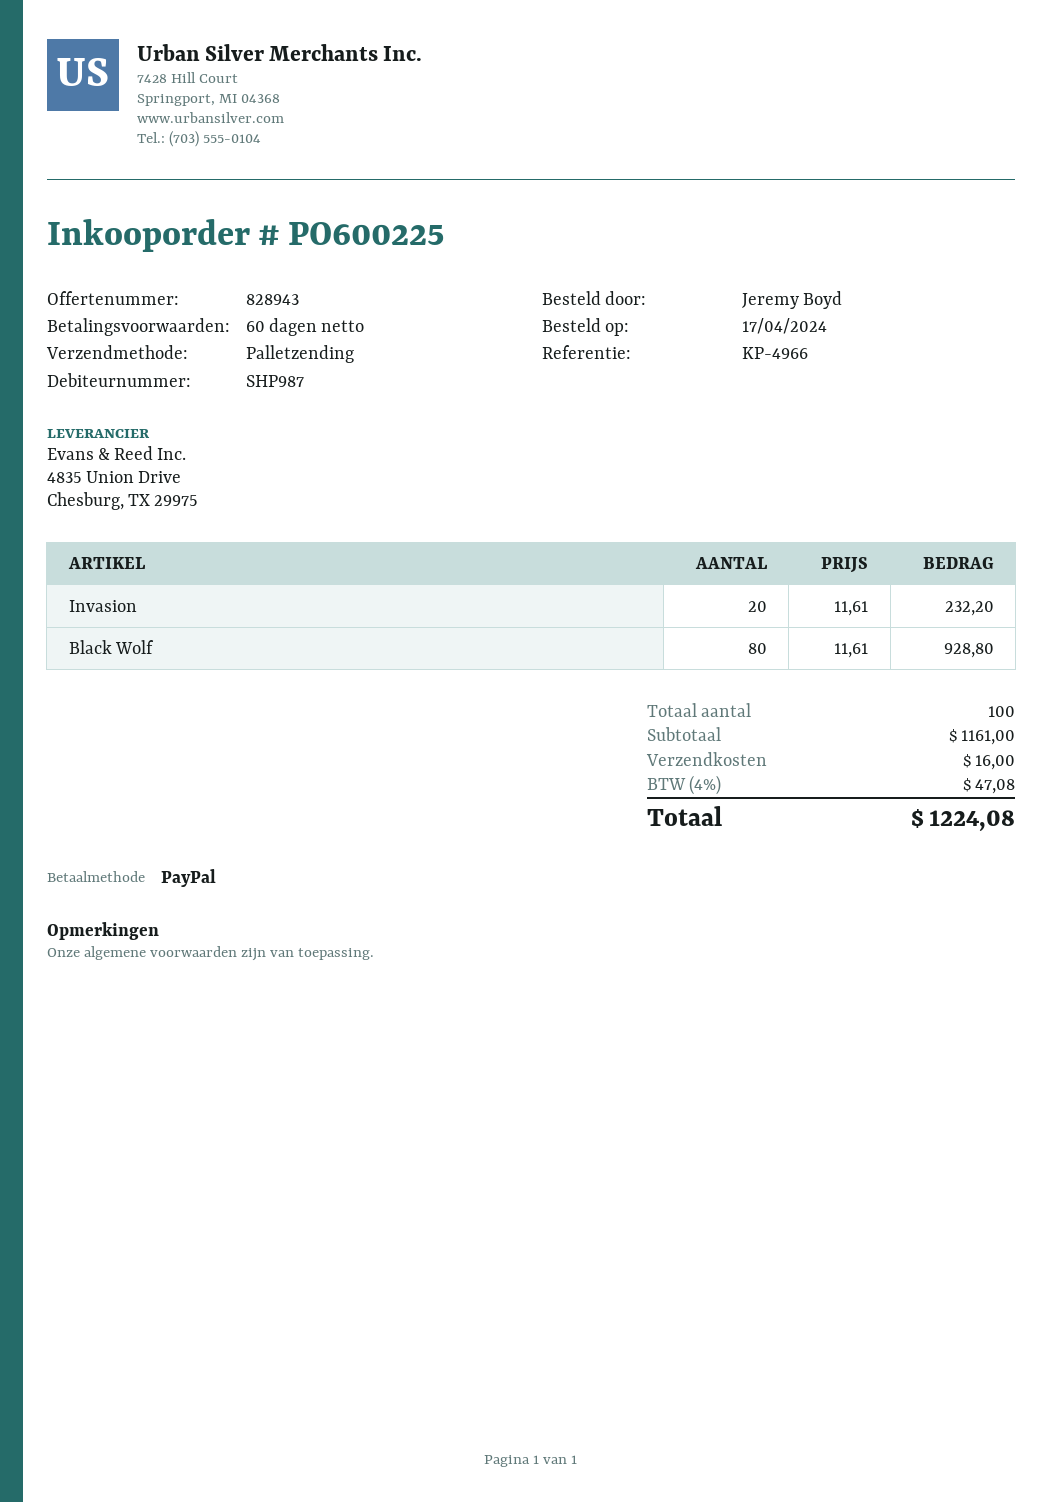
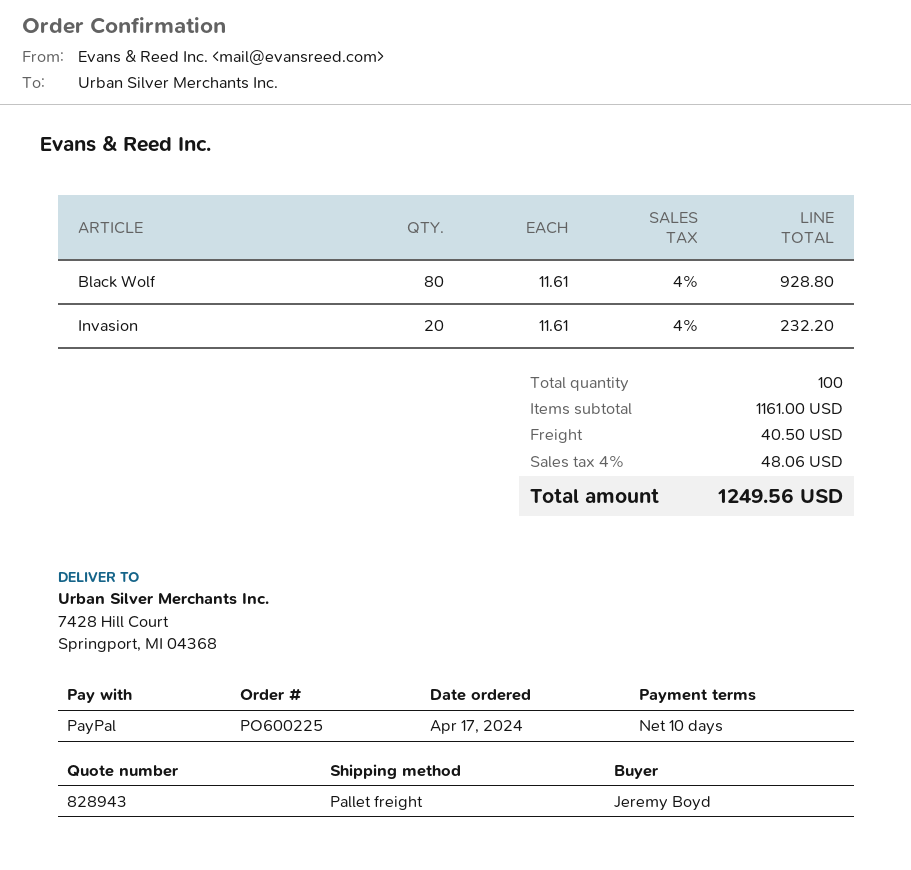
payment terms: 60 days -> 10 days
shipping: 16.00 -> 40.50
tax: 4% = 47.08 -> 4% = 48.06
total: 1224.08 -> 1249.56

